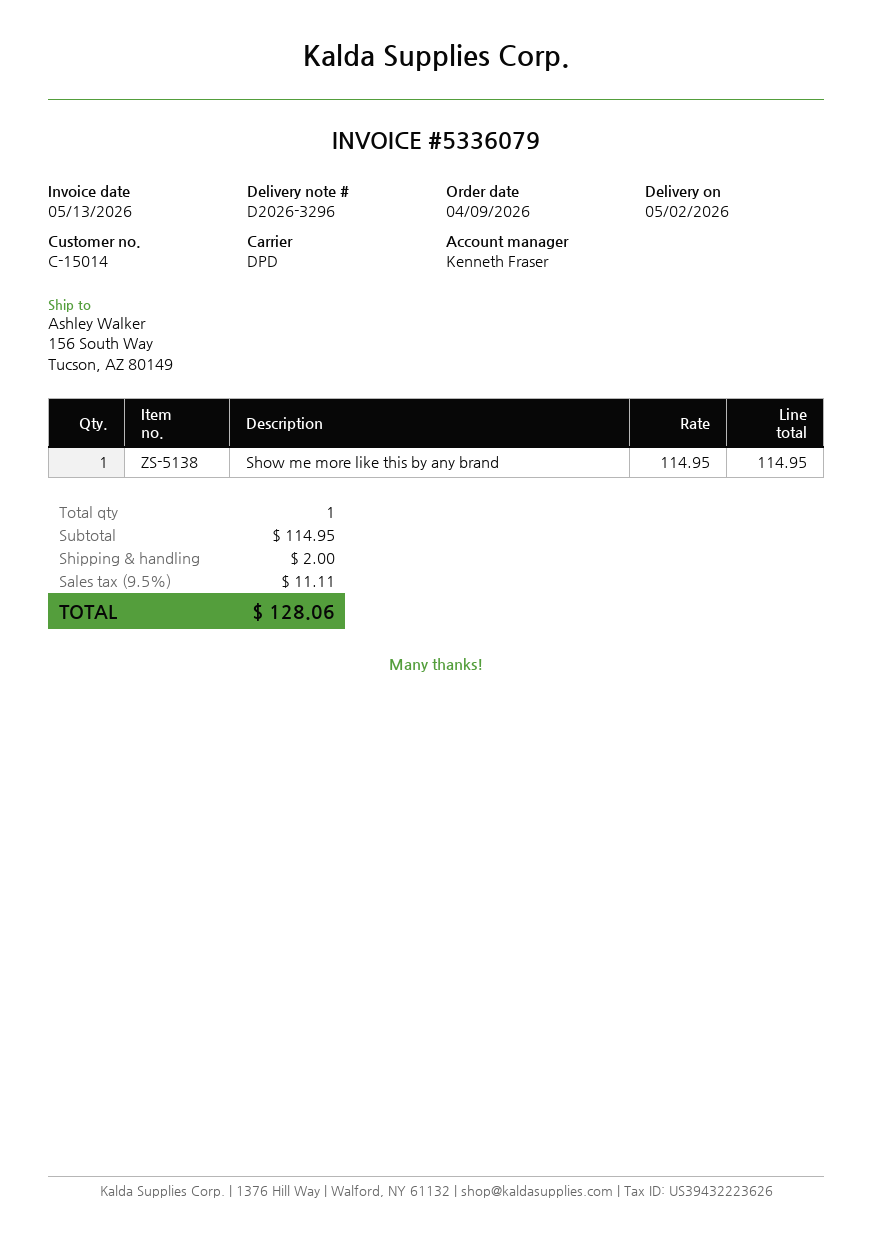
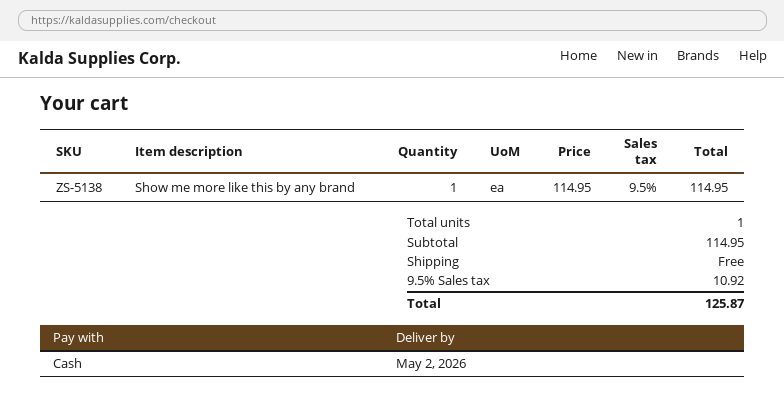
shipping: 2.00 -> 0.00
tax: 9.5% = 11.11 -> 9.5% = 10.92
total: 128.06 -> 125.87

